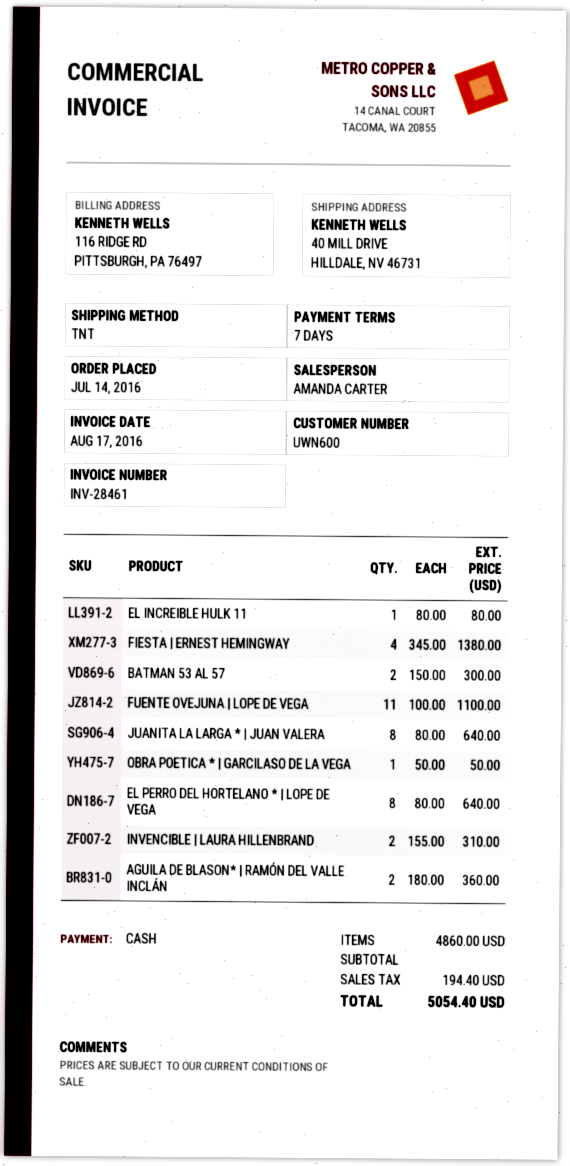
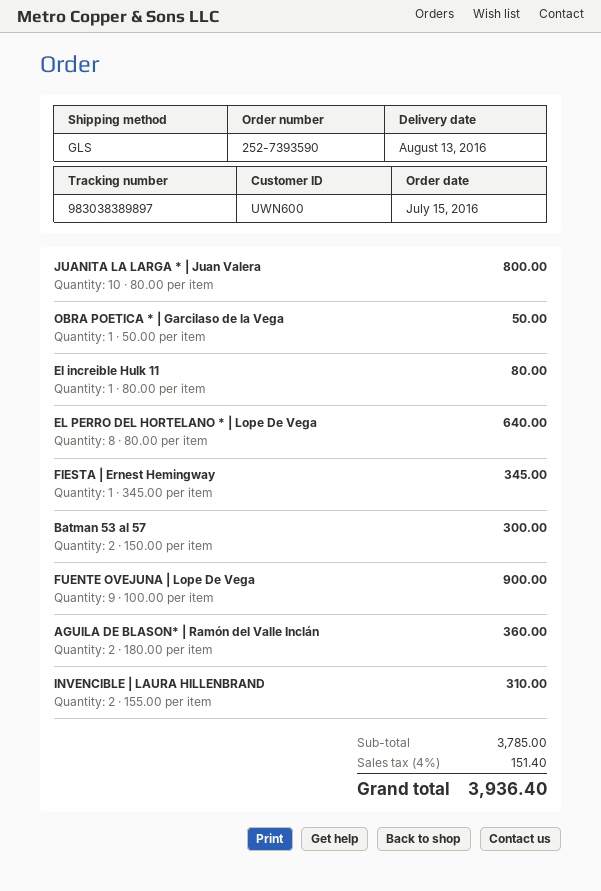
order date: 2016-07-14 -> 2016-07-15
shipping method: TNT -> GLS
FIESTA | ERNEST HEMINGWAY: 4 x 345.00 = 1380.00 -> 1 x 345.00 = 345.00
FUENTE OVEJUNA | LOPE DE VEGA: 11 x 100.00 = 1100.00 -> 9 x 100.00 = 900.00
JUANITA LA LARGA * | JUAN VALERA: 8 x 80.00 = 640.00 -> 10 x 80.00 = 800.00
subtotal: 4860.00 -> 3785.00
tax: 194.40 -> 151.40
total: 5054.40 -> 3936.40

